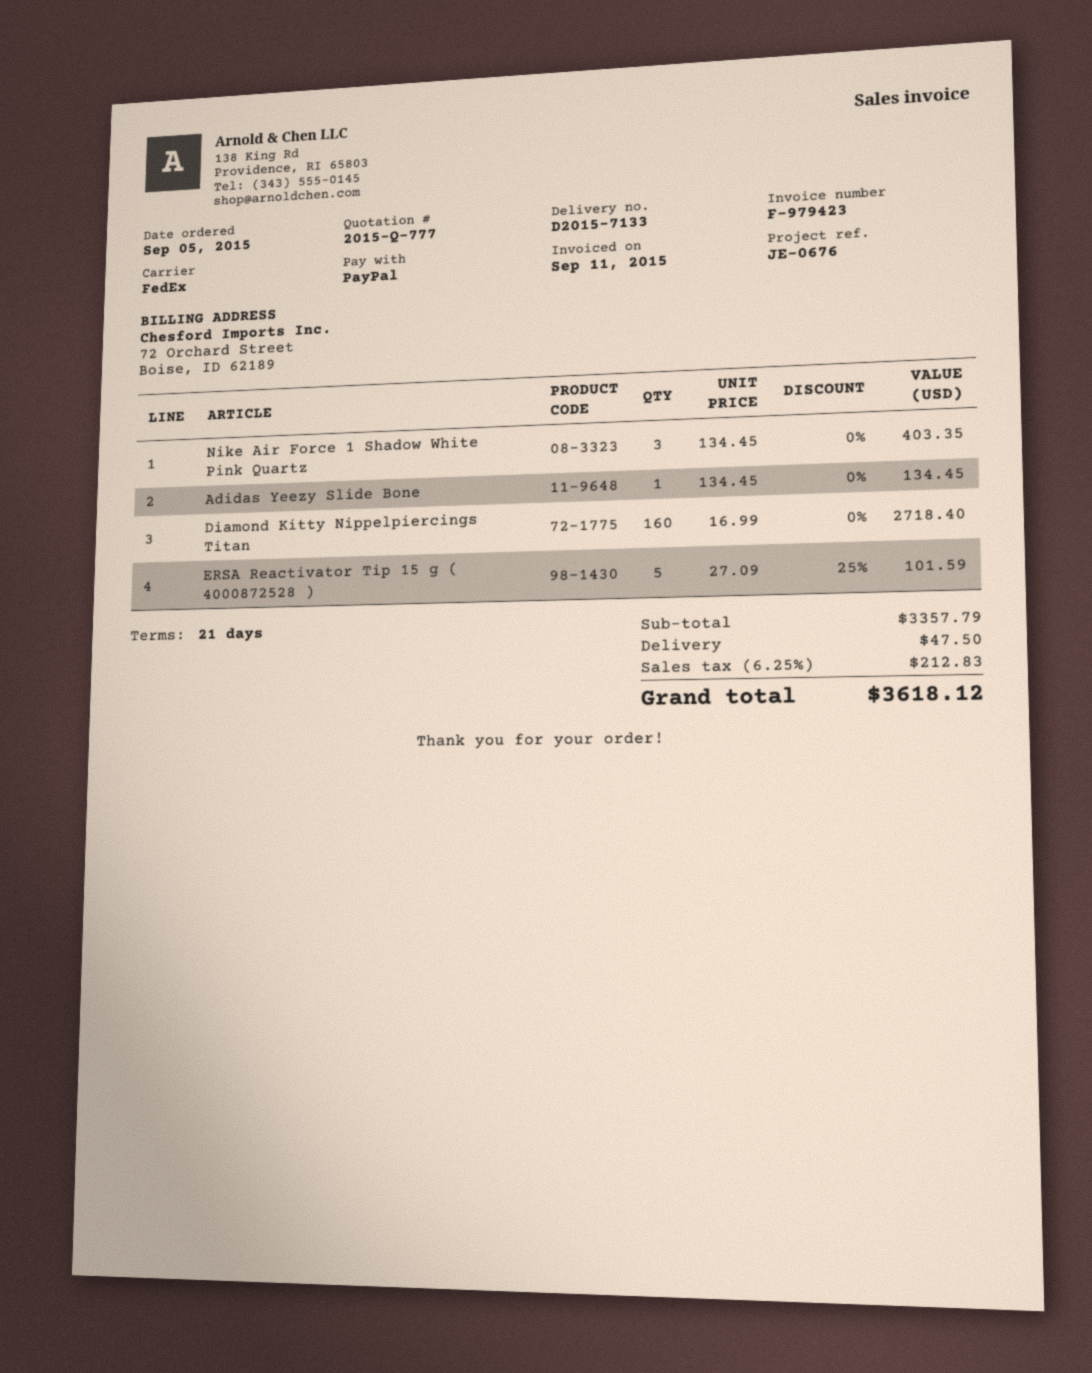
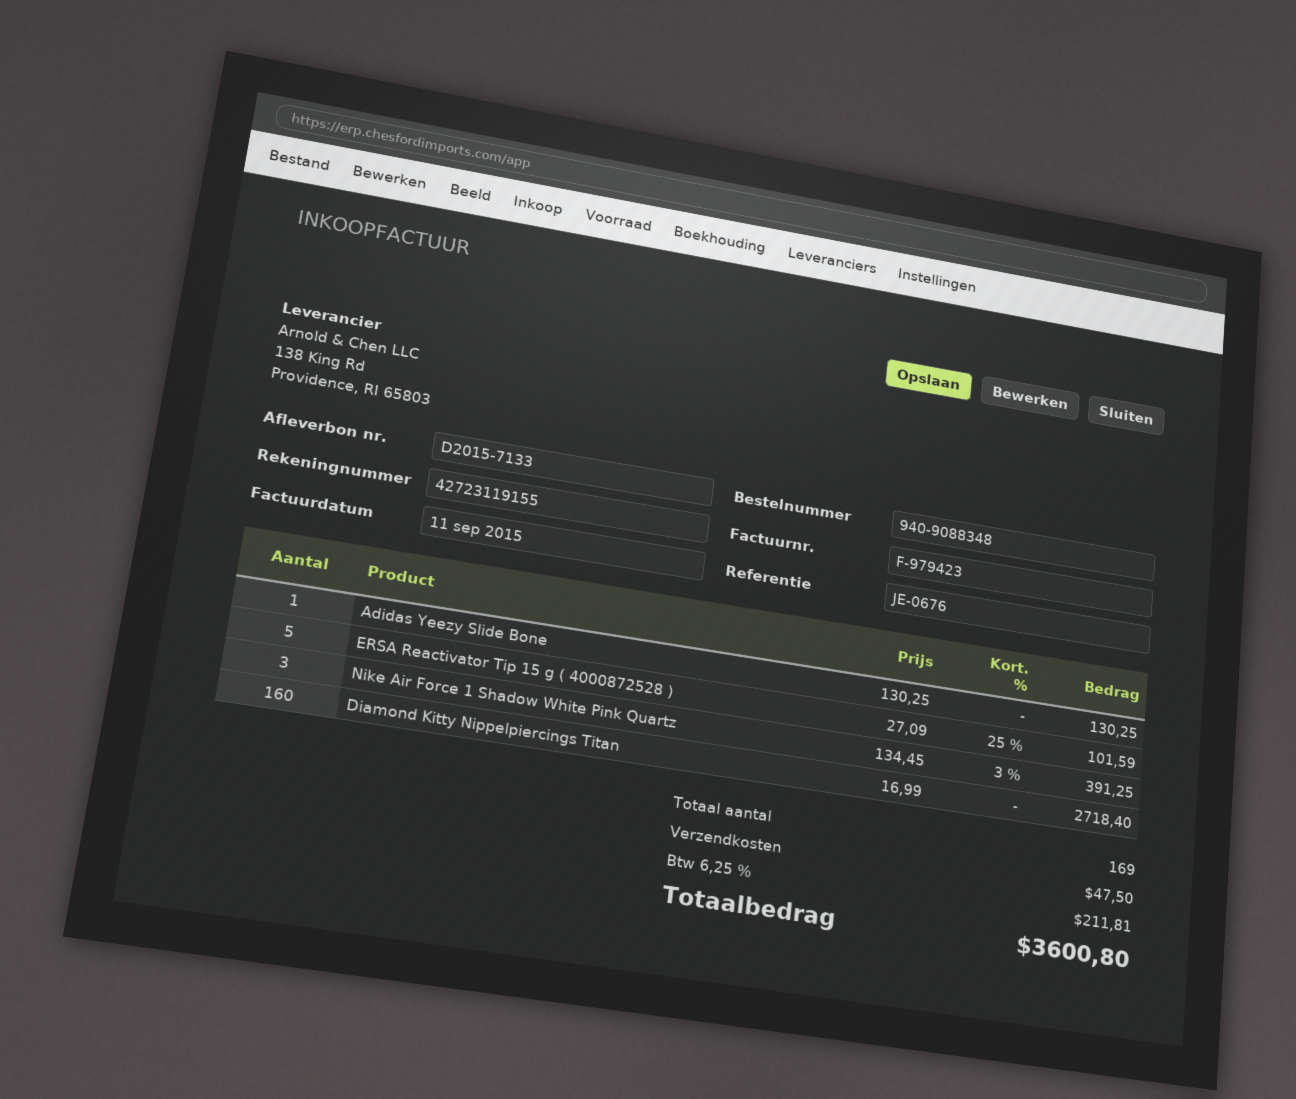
Nike Air Force 1 Shadow White Pink Quartz: 3 x 134.45 = 403.35 -> 3 x 134.45 - 3% = 391.25
Adidas Yeezy Slide Bone: 1 x 134.45 = 134.45 -> 1 x 130.25 = 130.25
tax: 6.25% = 212.83 -> 6.25% = 211.81
total: 3618.12 -> 3600.80

